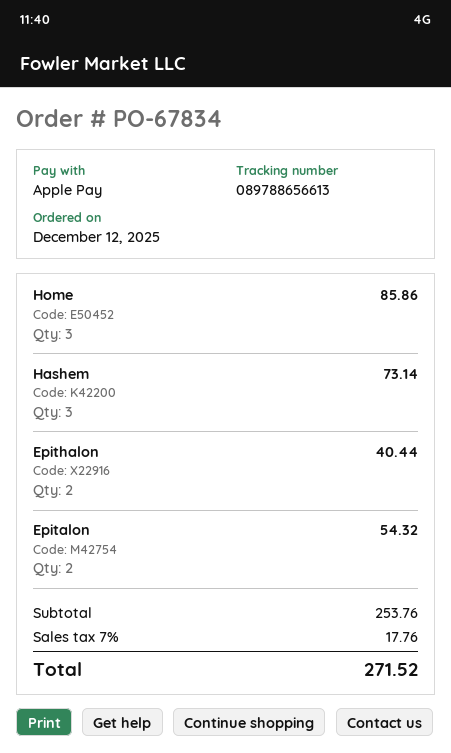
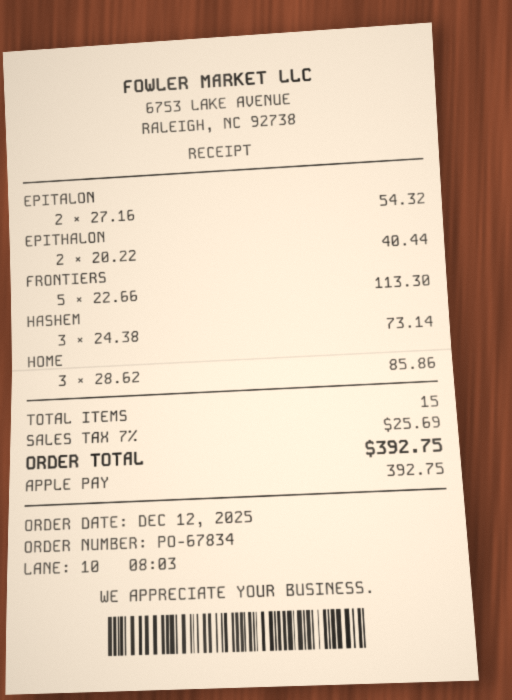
FRONTIERS: none -> 5 for 113.30
tax: 7% = 17.76 -> 7% = 25.69
total: 271.52 -> 392.75

